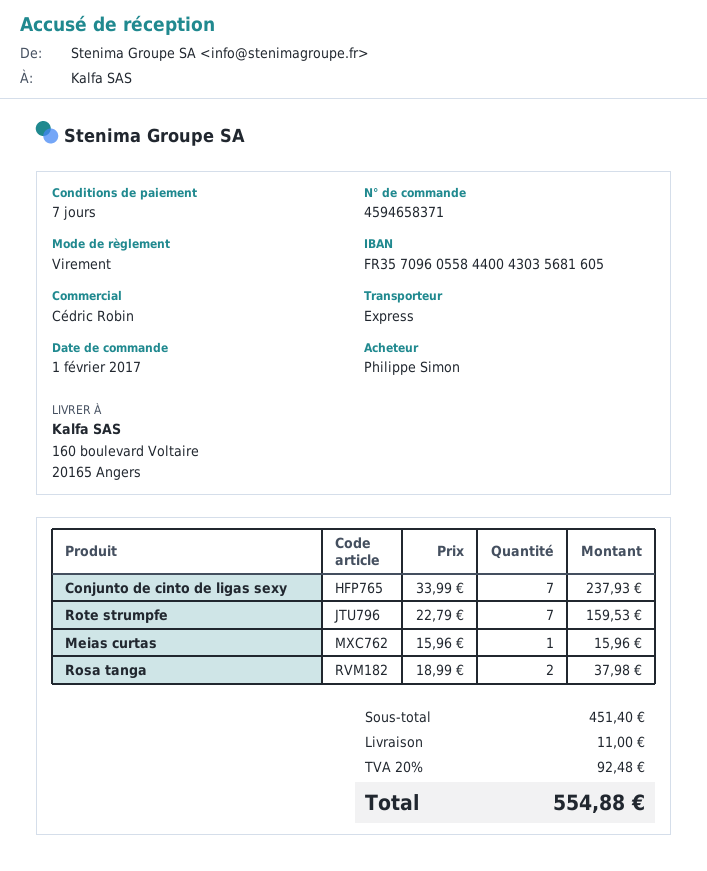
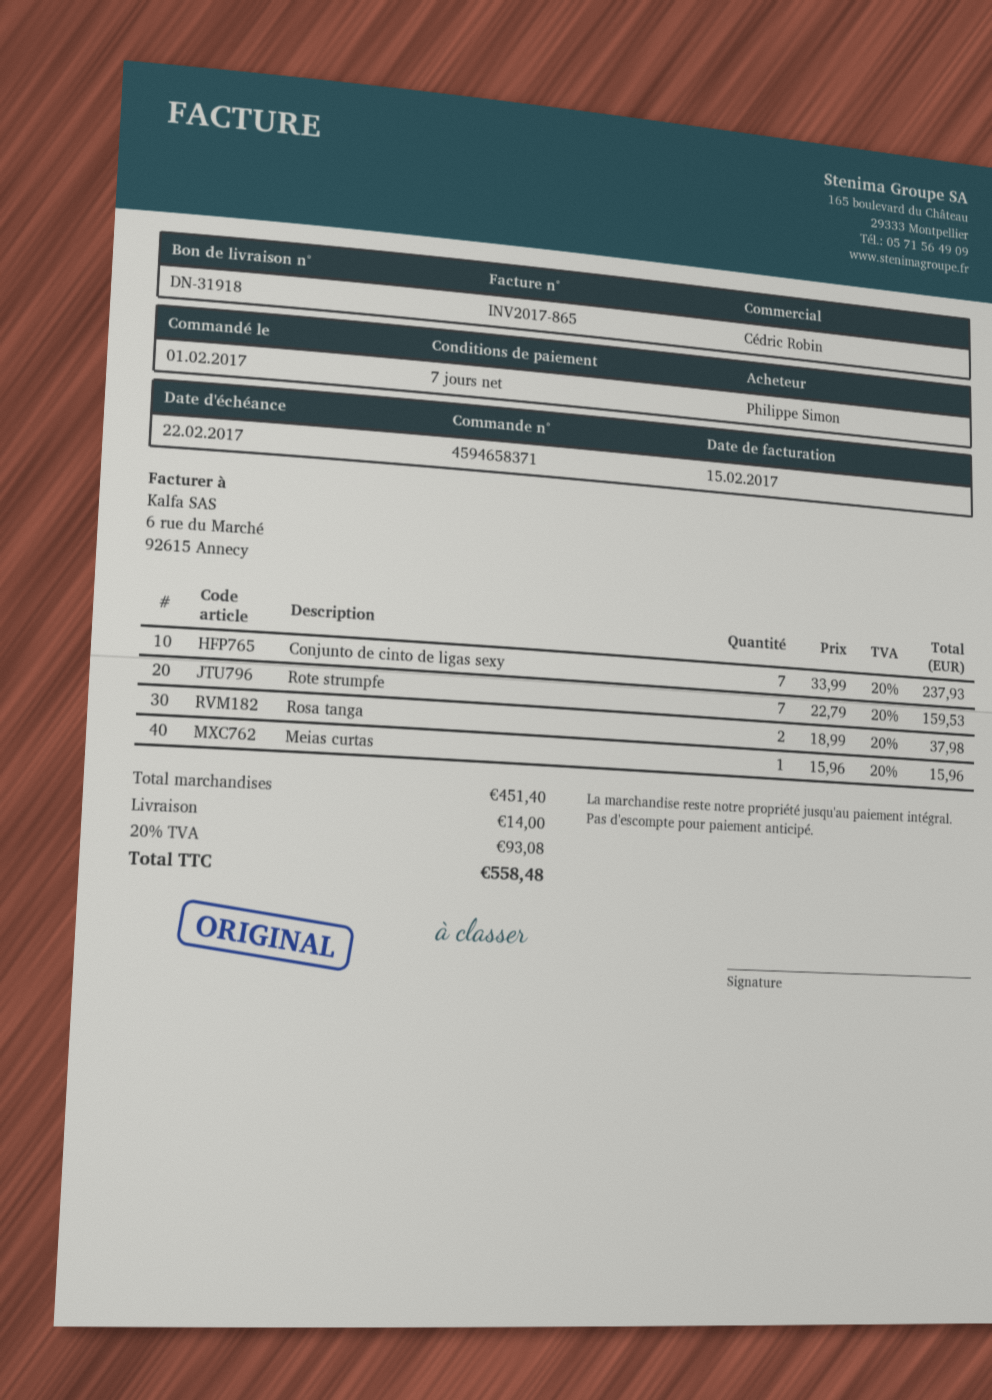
shipping: 11.00 -> 14.00
tax: 20% = 92.48 -> 20% = 93.08
total: 554.88 -> 558.48

